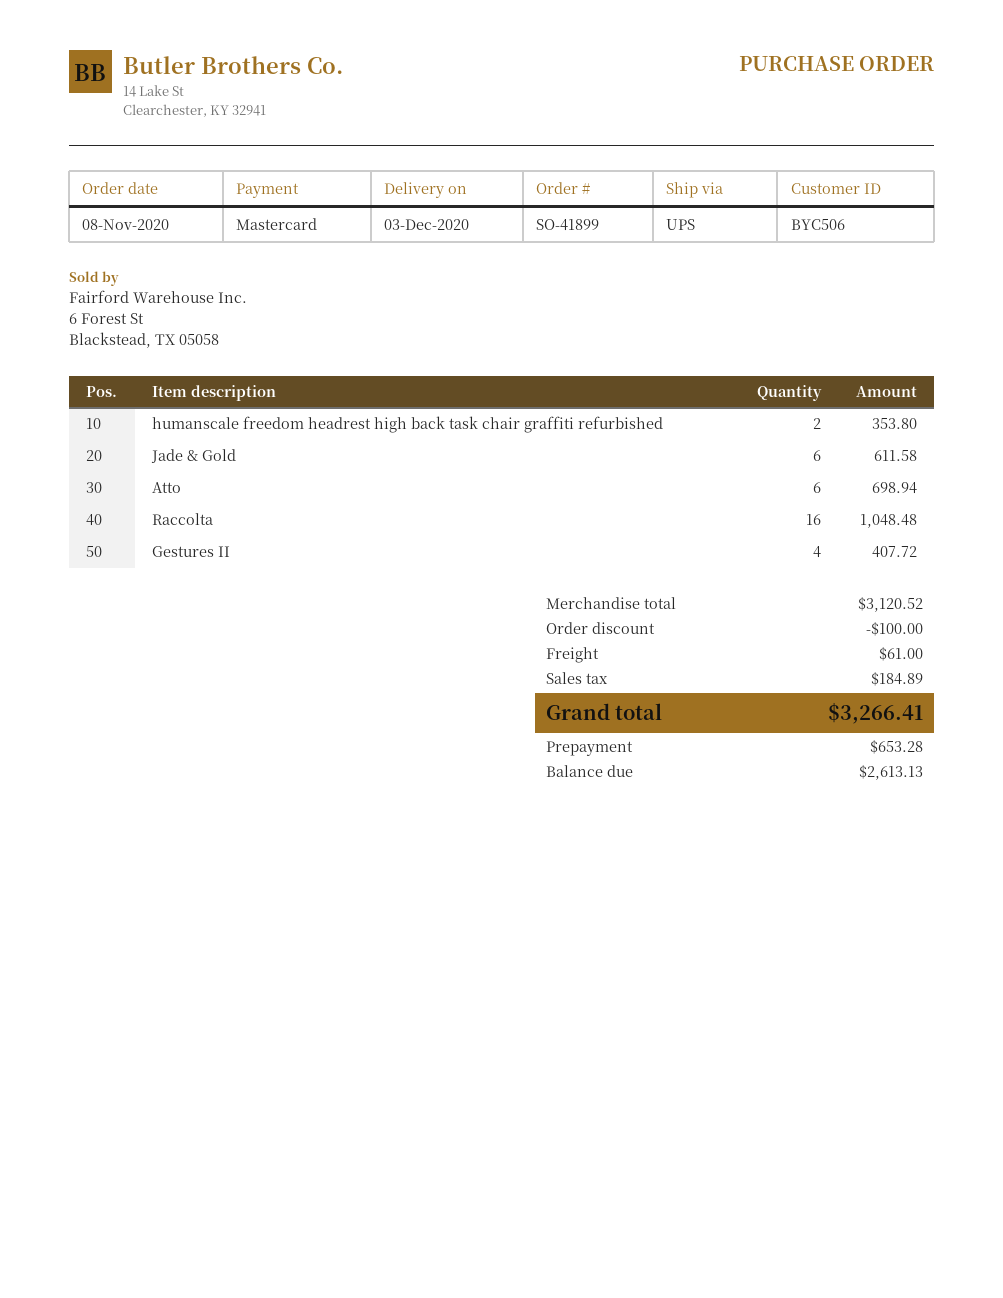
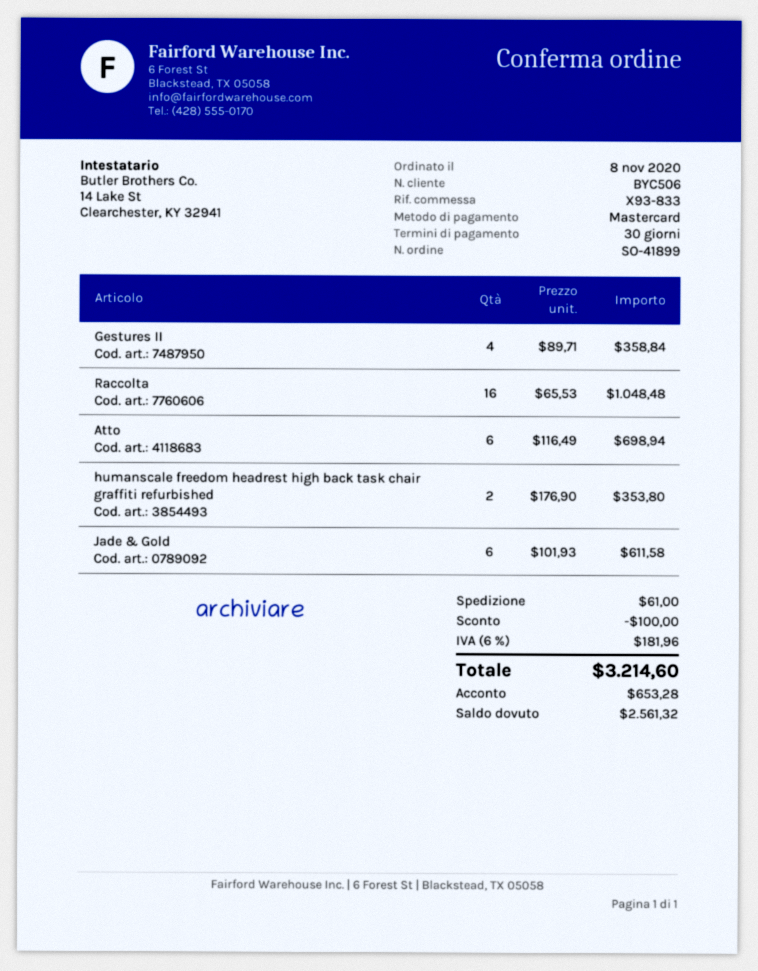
Gestures II: 4 for 407.72 -> 4 for 358.84
tax: 184.89 -> 181.96
total: 3266.41 -> 3214.60
balance: 2613.13 -> 2561.32

